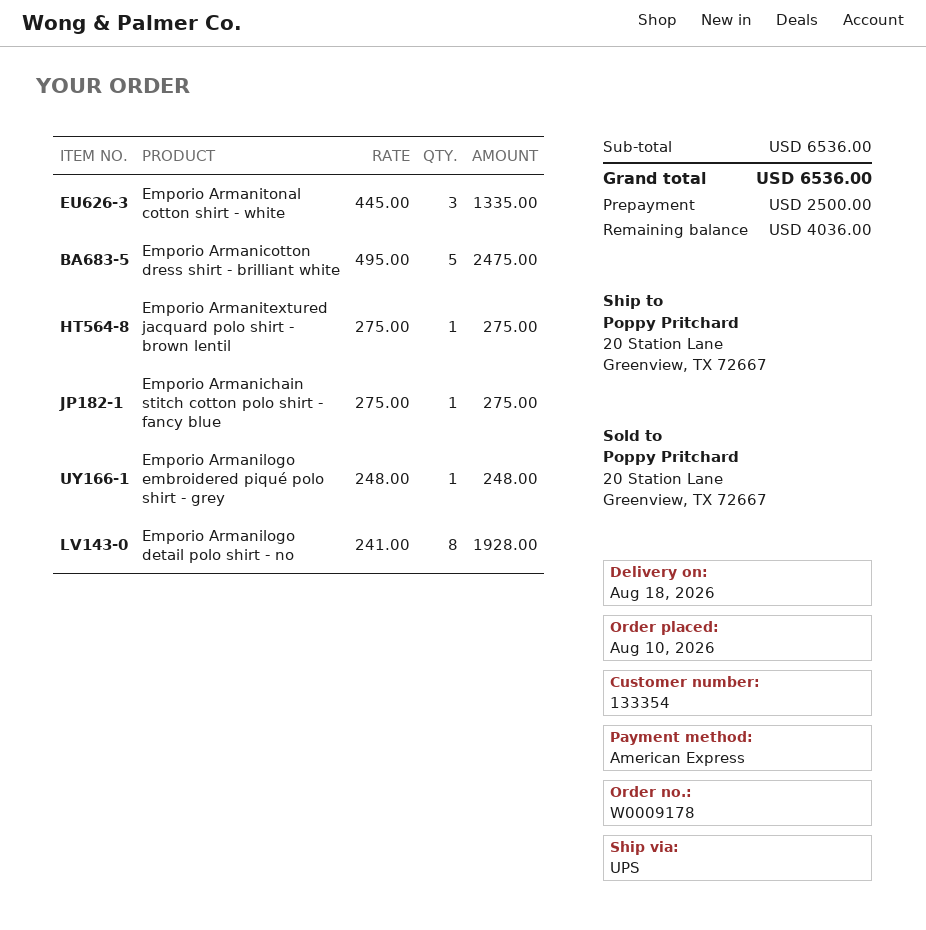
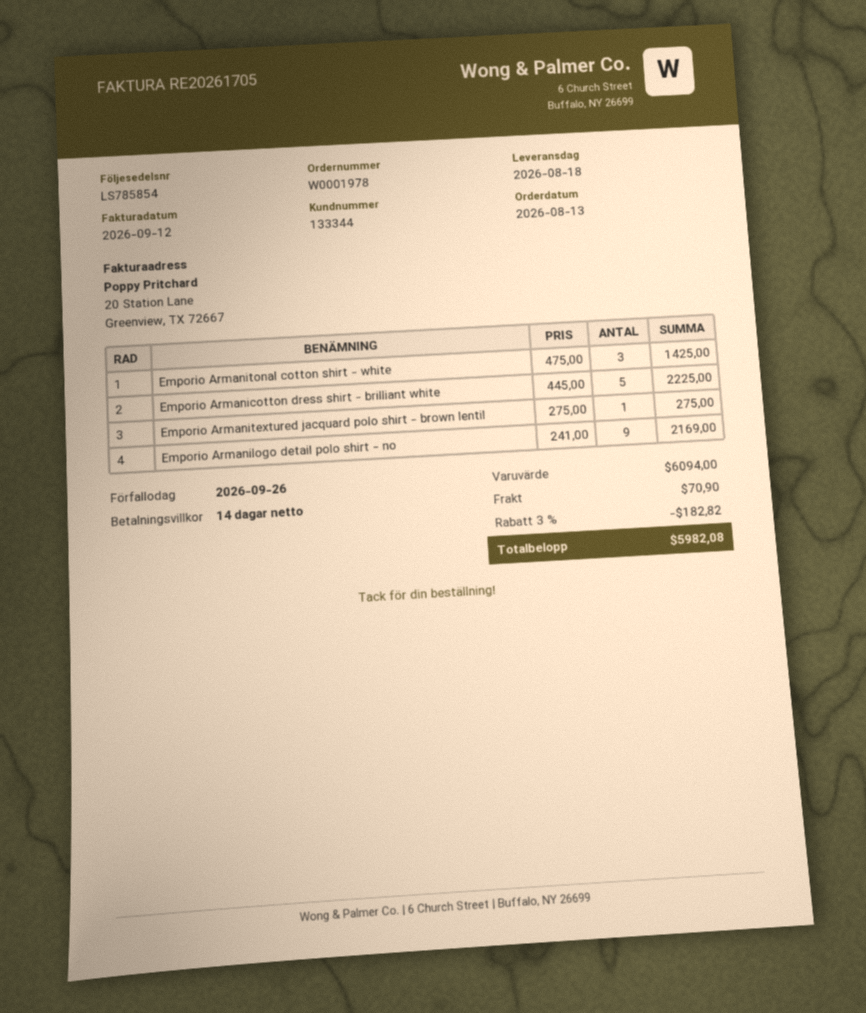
order number: W0009178 -> W0001978
order date: 2026-08-10 -> 2026-08-13
customer number: 133354 -> 133344
Emporio Armanitonal cotton shirt - white: 3 x 445.00 = 1335.00 -> 3 x 475.00 = 1425.00
Emporio Armanicotton dress shirt - brilliant white: 5 x 495.00 = 2475.00 -> 5 x 445.00 = 2225.00
Emporio Armanichain stitch cotton polo shirt - fancy blue: 1 x 275.00 = 275.00 -> none
Emporio Armanilogo embroidered piqué polo shirt - grey: 1 x 248.00 = 248.00 -> none
Emporio Armanilogo detail polo shirt - no: 8 x 241.00 = 1928.00 -> 9 x 241.00 = 2169.00
subtotal: 6536.00 -> 6094.00
discount: none -> 3% = 182.82
shipping: none -> 70.90
total: 6536.00 -> 5982.08

